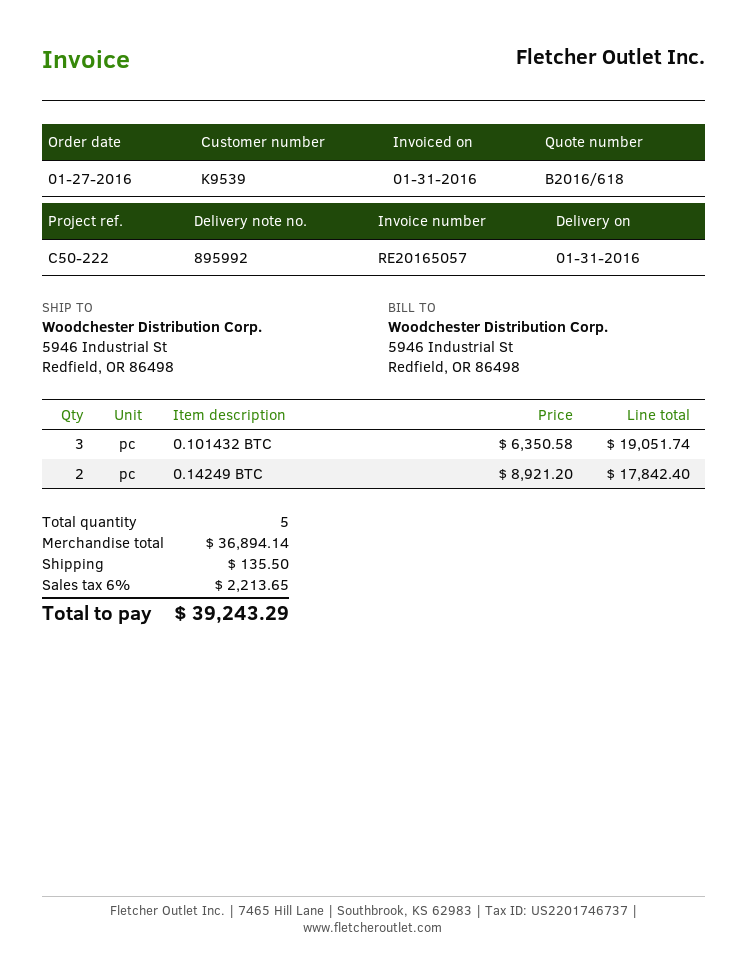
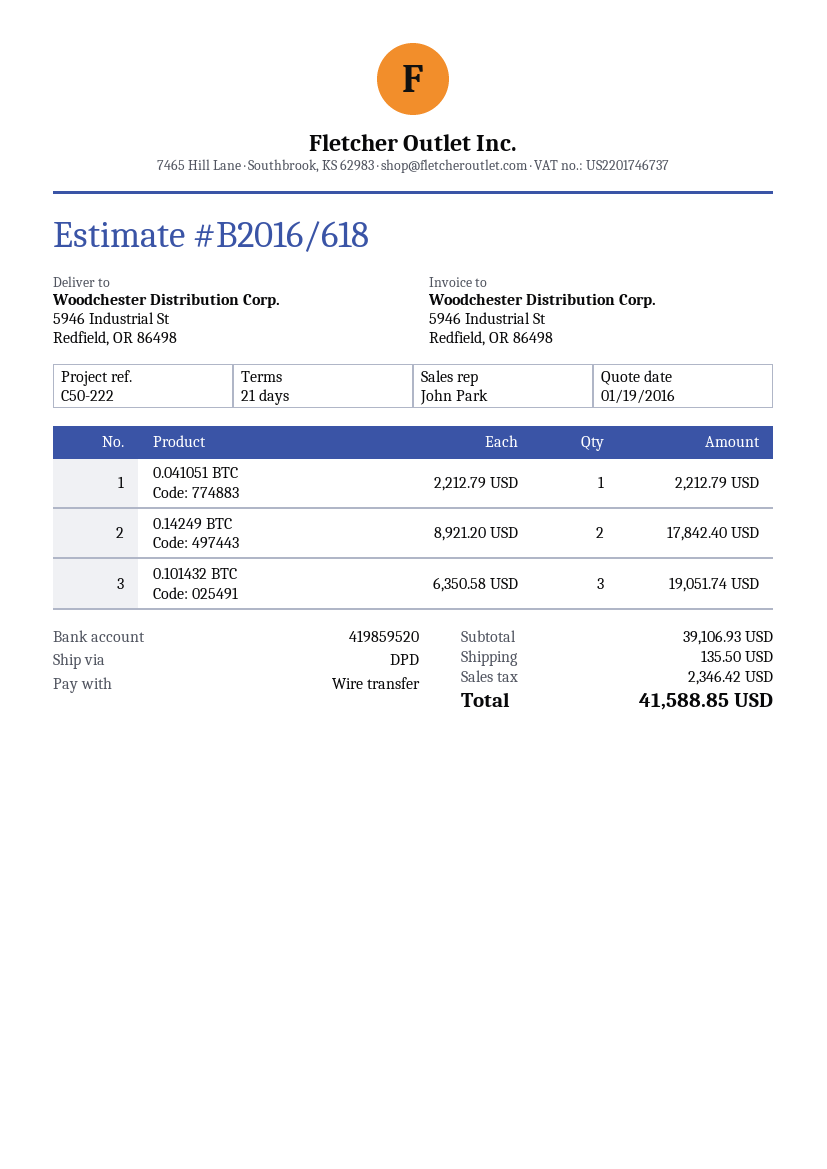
0.041051 BTC: none -> 1 x 2212.79 = 2212.79
subtotal: 36894.14 -> 39106.93
tax: 2213.65 -> 2346.42
total: 39243.29 -> 41588.85

